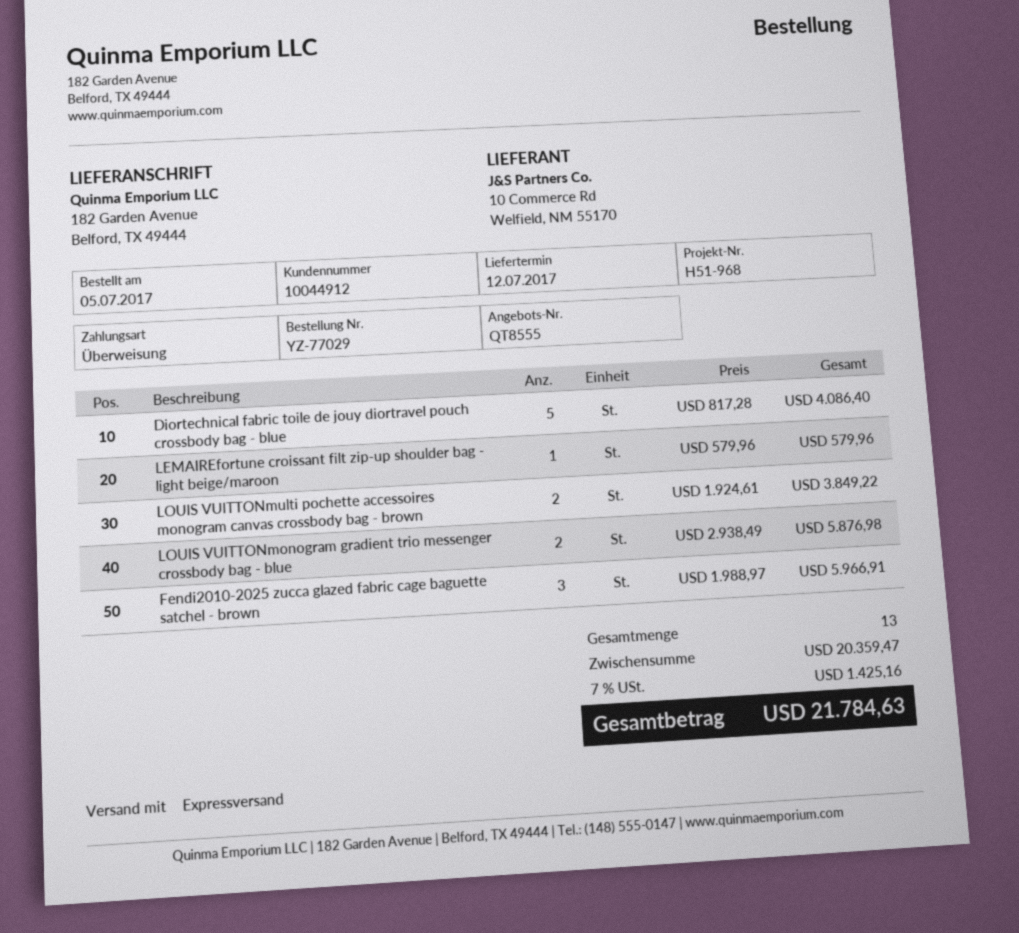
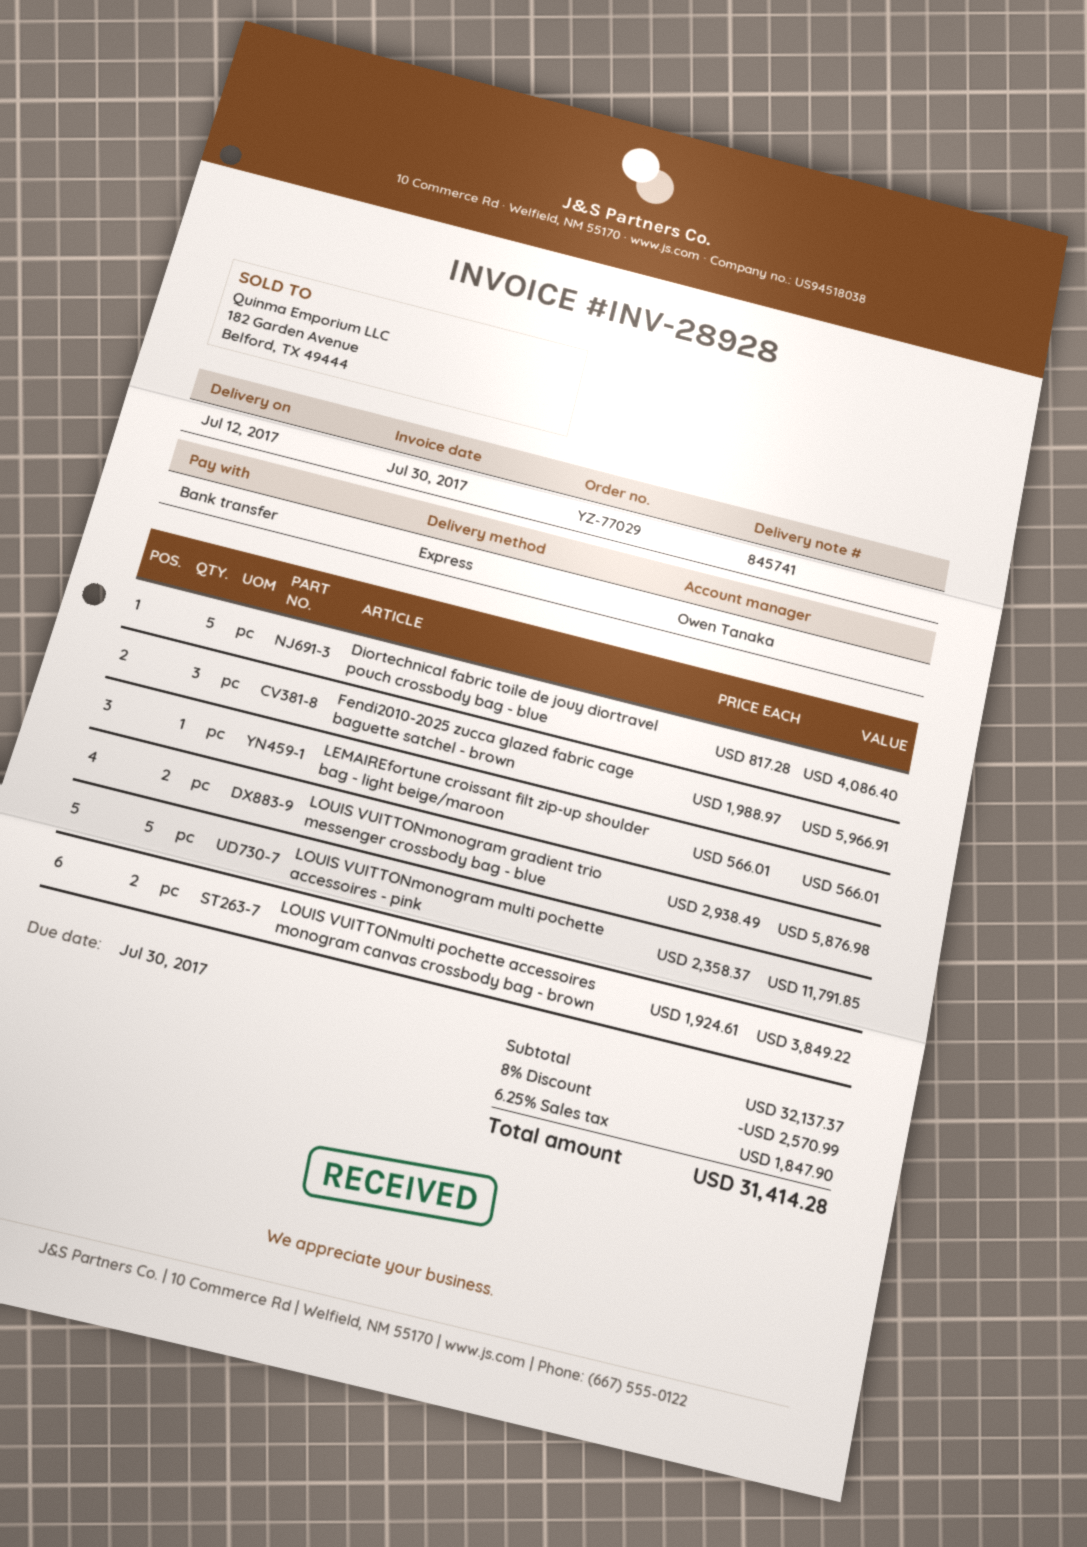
LEMAIREfortune croissant filt zip-up shoulder bag - light beige/maroon: 1 x 579.96 = 579.96 -> 1 x 566.01 = 566.01
LOUIS VUITTONmonogram multi pochette accessoires - pink: none -> 5 x 2358.37 = 11791.85
subtotal: 20359.47 -> 32137.37
discount: none -> 8% = 2570.99
tax: 7% = 1425.16 -> 6.25% = 1847.90
total: 21784.63 -> 31414.28

